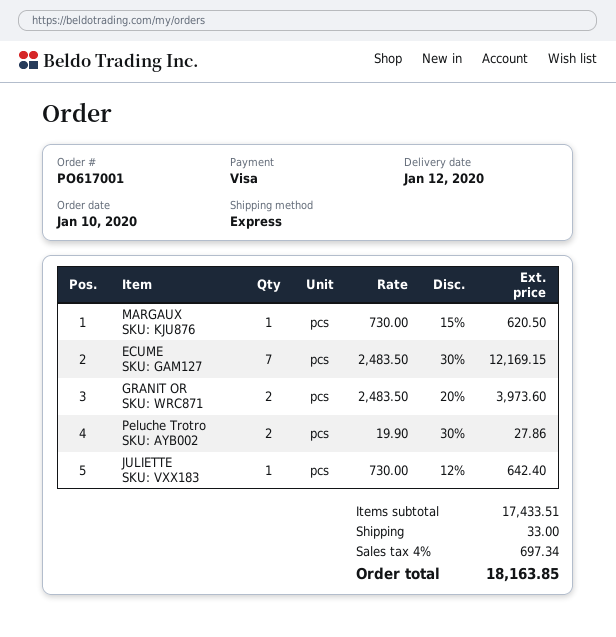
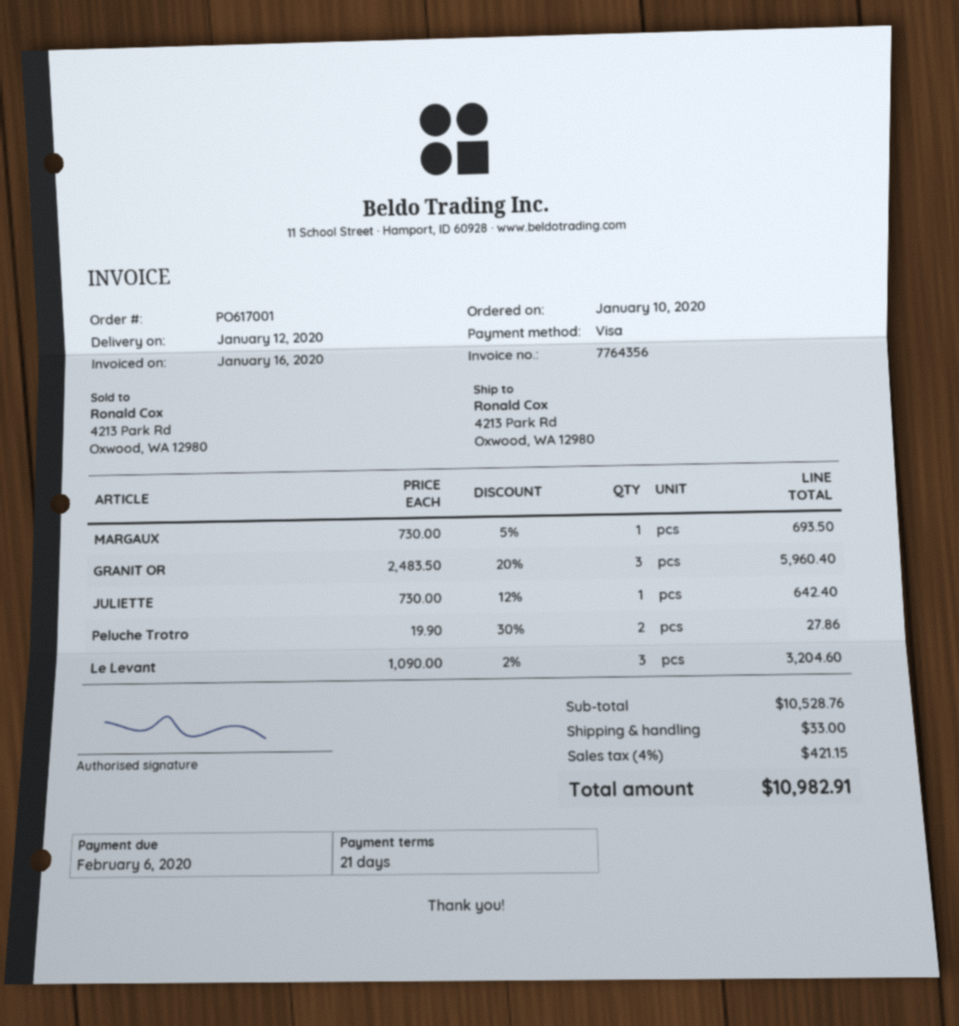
MARGAUX: 1 x 730.00 - 15% = 620.50 -> 1 x 730.00 - 5% = 693.50
ECUME: 7 x 2483.50 - 30% = 12169.15 -> none
GRANIT OR: 2 x 2483.50 - 20% = 3973.60 -> 3 x 2483.50 - 20% = 5960.40
Le Levant: none -> 3 x 1090.00 - 2% = 3204.60
subtotal: 17433.51 -> 10528.76
tax: 4% = 697.34 -> 4% = 421.15
total: 18163.85 -> 10982.91

